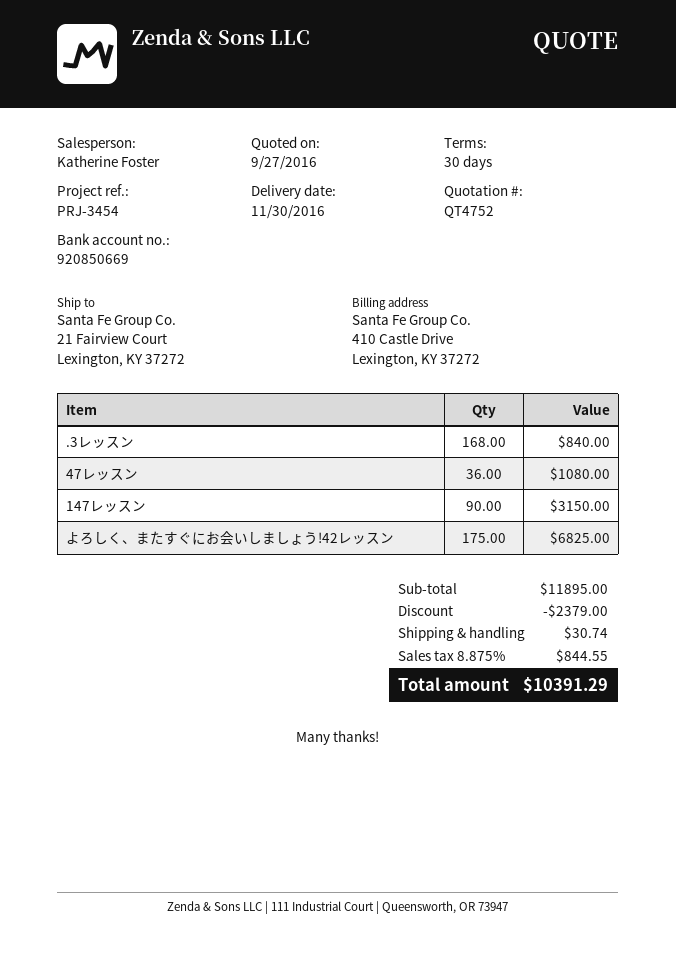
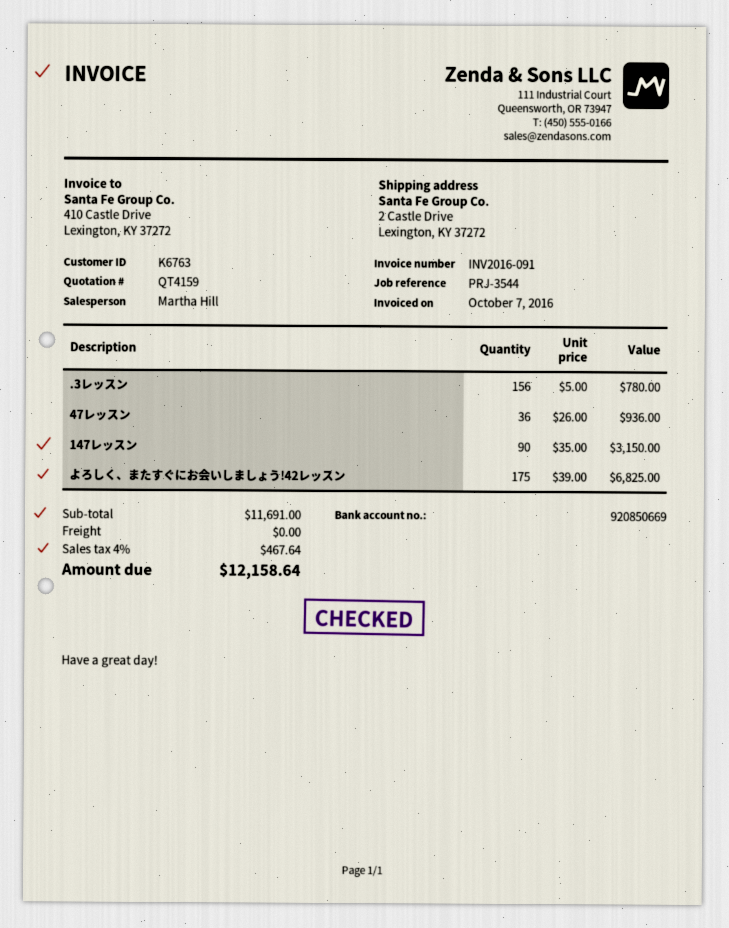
quote number: QT4752 -> QT4159
reference: PRJ-3454 -> PRJ-3544
sales rep: Katherine Foster -> Martha Hill
ship to: 21 Fairview Court, Lexington, KY 37272 -> 2 Castle Drive, Lexington, KY 37272
.3レッスン: 168 for 840.00 -> 156 for 780.00
47レッスン: 36 for 1080.00 -> 36 for 936.00
subtotal: 11895.00 -> 11691.00
discount: 2379.00 -> none
shipping: 30.74 -> 0.00
tax: 8.875% = 844.55 -> 4% = 467.64
total: 10391.29 -> 12158.64

